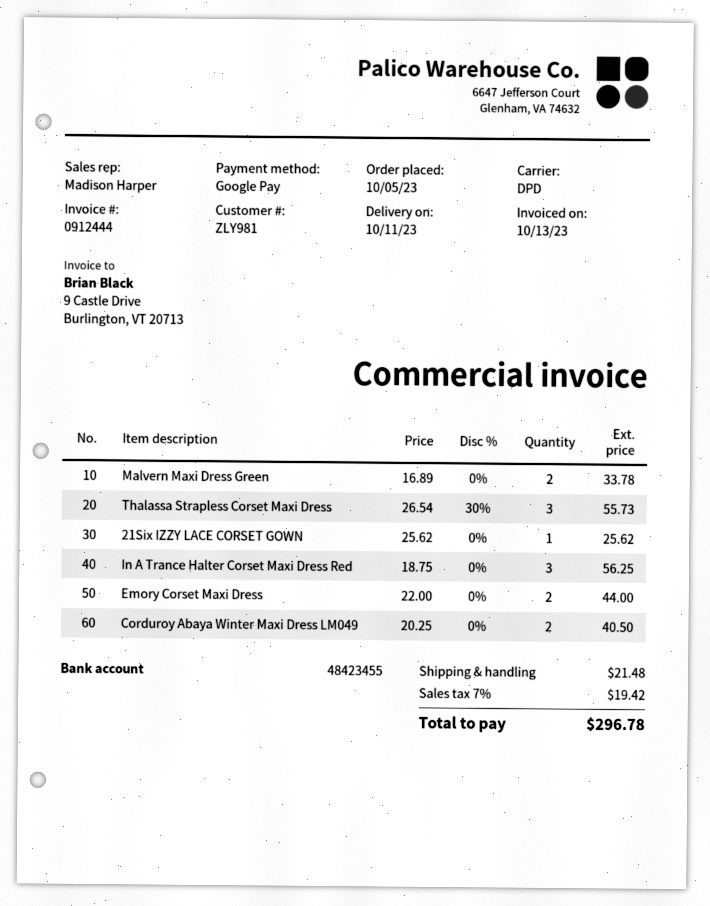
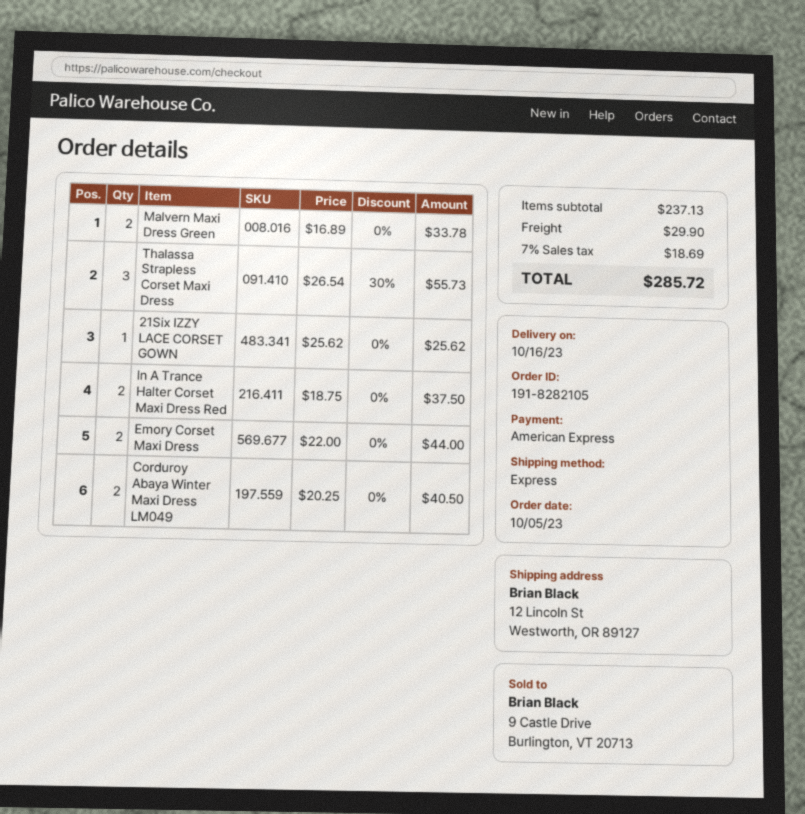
delivery date: 2023-10-11 -> 2023-10-16
payment method: Google Pay -> American Express
shipping method: DPD -> express
In A Trance Halter Corset Maxi Dress Red: 3 x 18.75 = 56.25 -> 2 x 18.75 = 37.50
shipping: 21.48 -> 29.90
tax: 7% = 19.42 -> 7% = 18.69
total: 296.78 -> 285.72

